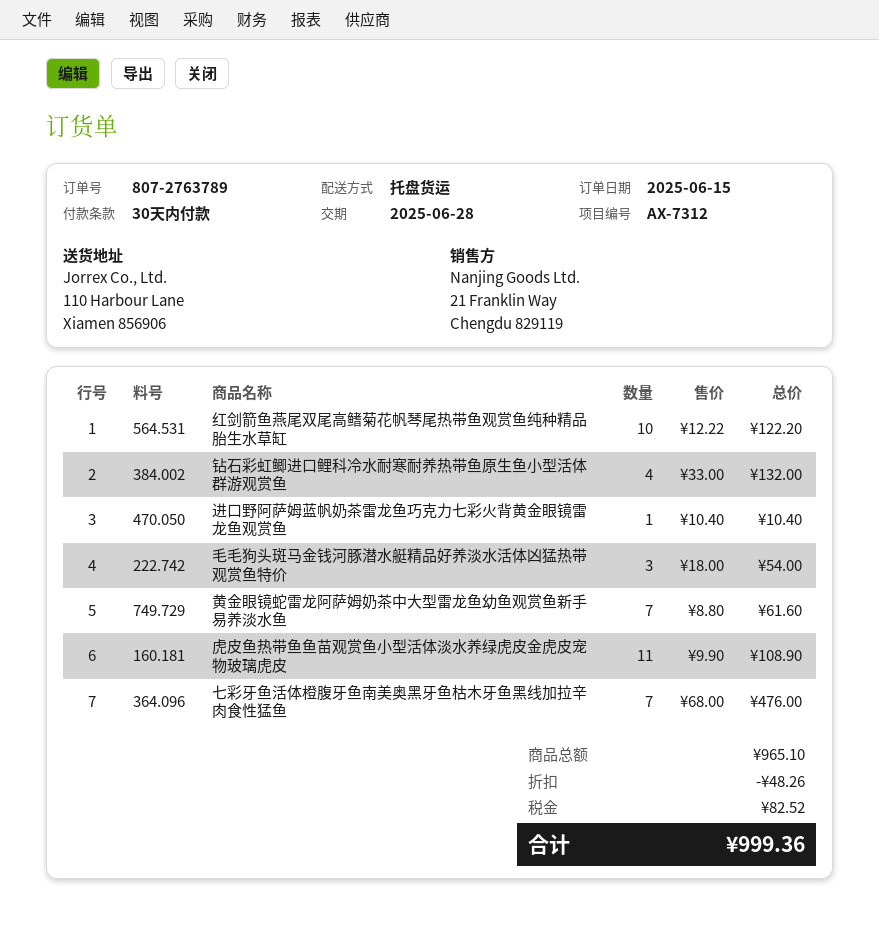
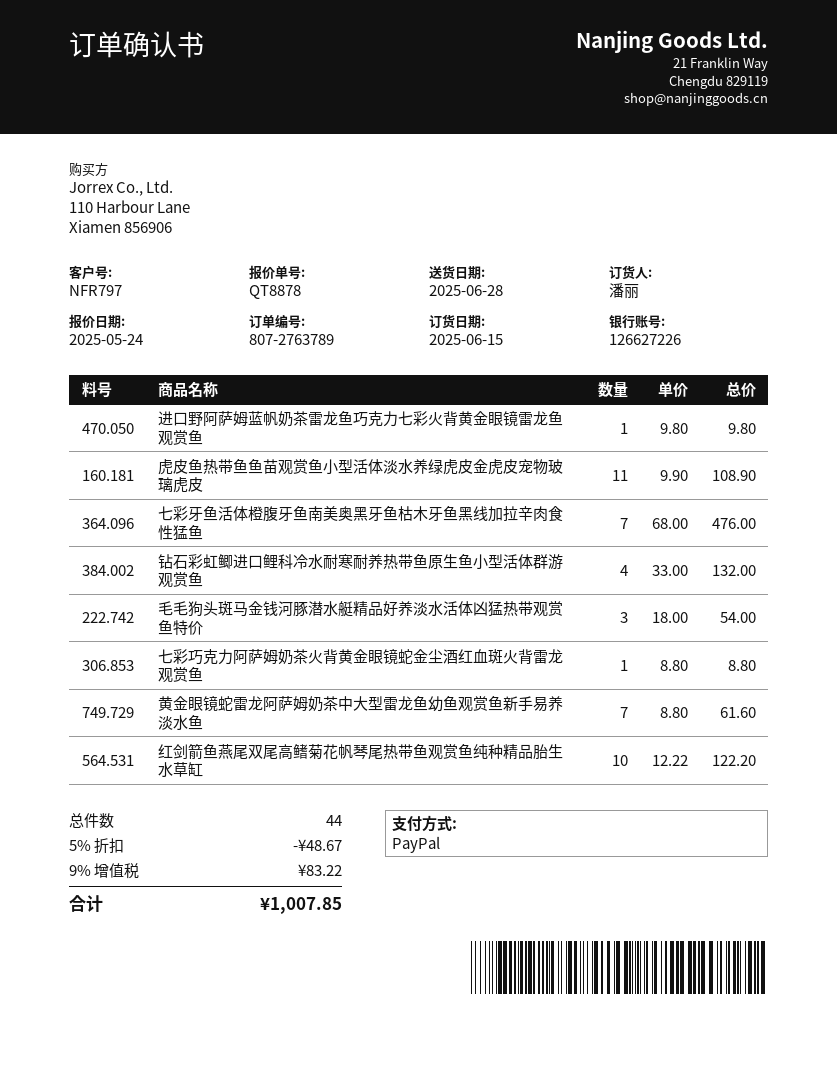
进口野阿萨姆蓝帆奶茶雷龙鱼巧克力七彩火背黄金眼镜雷龙鱼观赏鱼: 1 x 10.40 = 10.40 -> 1 x 9.80 = 9.80
七彩巧克力阿萨姆奶茶火背黄金眼镜蛇金尘酒红血斑火背雷龙观赏鱼: none -> 1 x 8.80 = 8.80
discount: 48.26 -> 48.67
tax: 82.52 -> 83.22
total: 999.36 -> 1007.85

